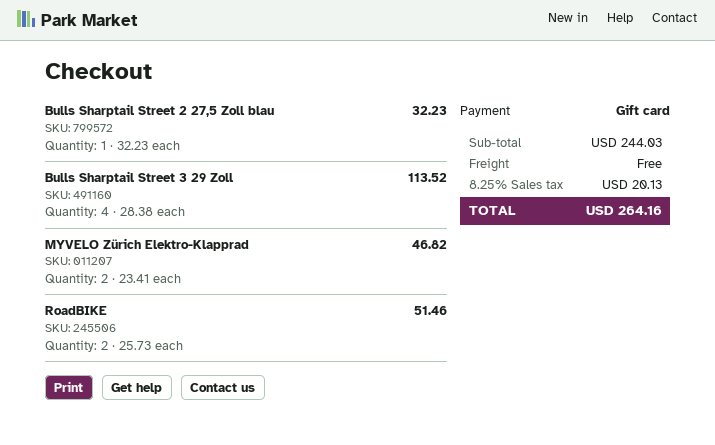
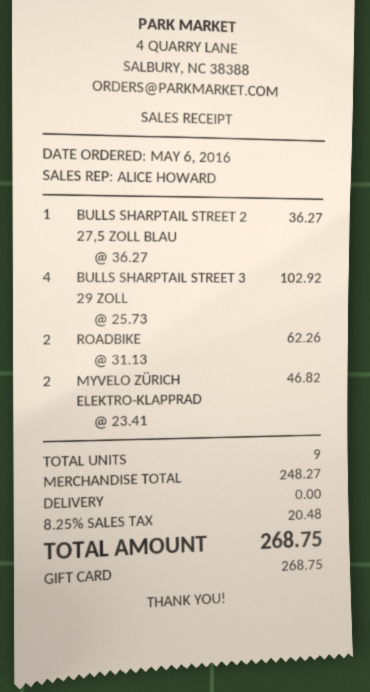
Bulls Sharptail Street 2 27,5 Zoll blau: 1 x 32.23 = 32.23 -> 1 x 36.27 = 36.27
Bulls Sharptail Street 3 29 Zoll: 4 x 28.38 = 113.52 -> 4 x 25.73 = 102.92
RoadBIKE: 2 x 25.73 = 51.46 -> 2 x 31.13 = 62.26
subtotal: 244.03 -> 248.27
tax: 8.25% = 20.13 -> 8.25% = 20.48
total: 264.16 -> 268.75

